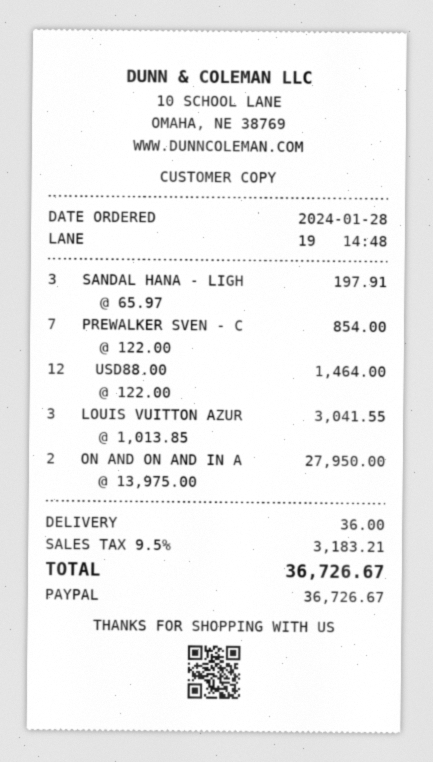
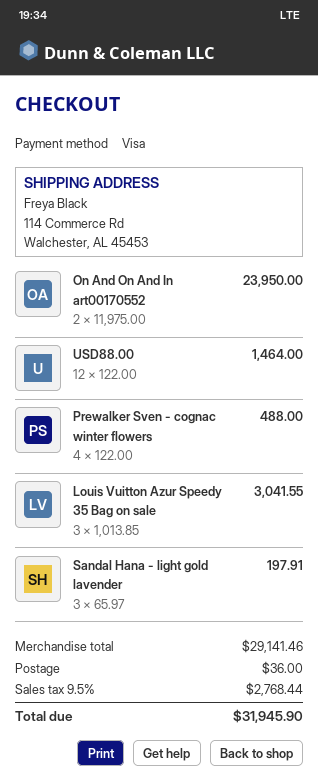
payment method: PayPal -> Visa
PREWALKER SVEN - C: 7 x 122.00 = 854.00 -> 4 x 122.00 = 488.00
ON AND ON AND IN A: 2 x 13975.00 = 27950.00 -> 2 x 11975.00 = 23950.00
tax: 9.5% = 3183.21 -> 9.5% = 2768.44
total: 36726.67 -> 31945.90

